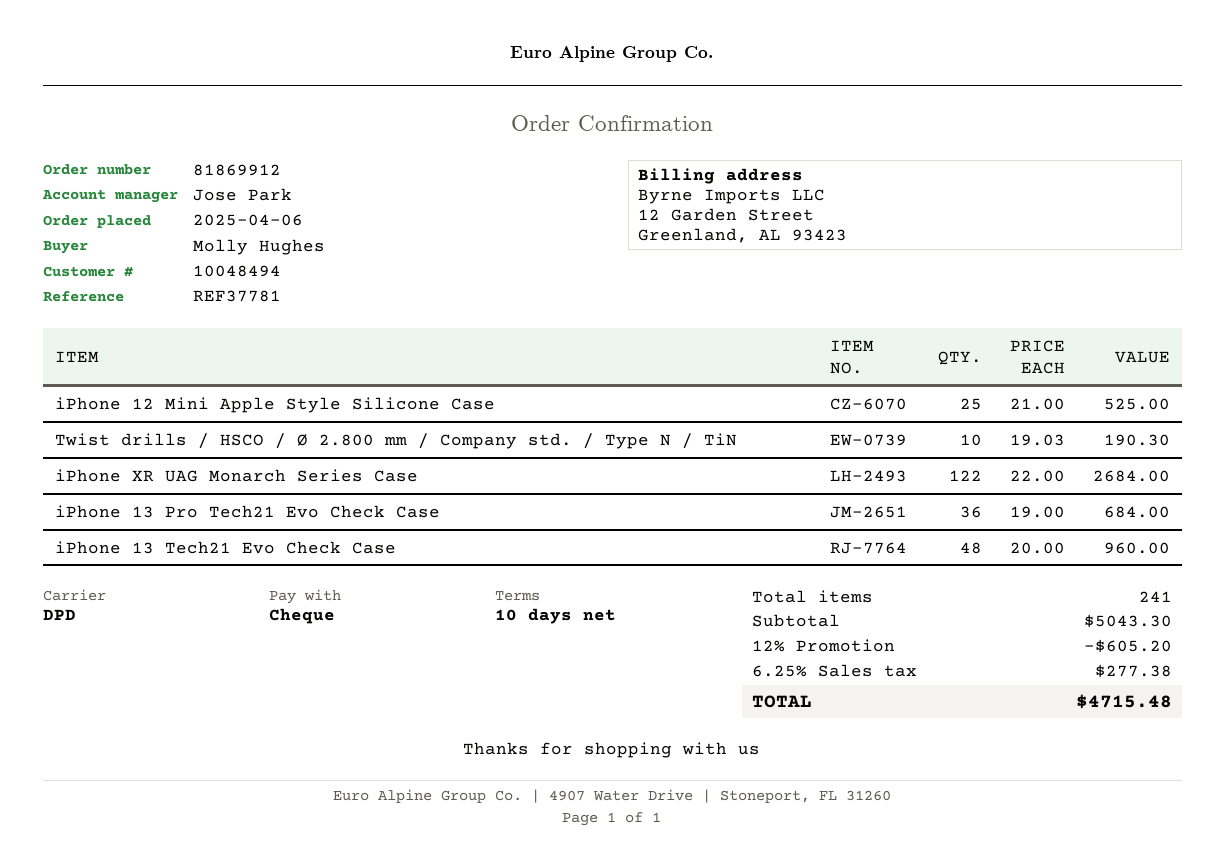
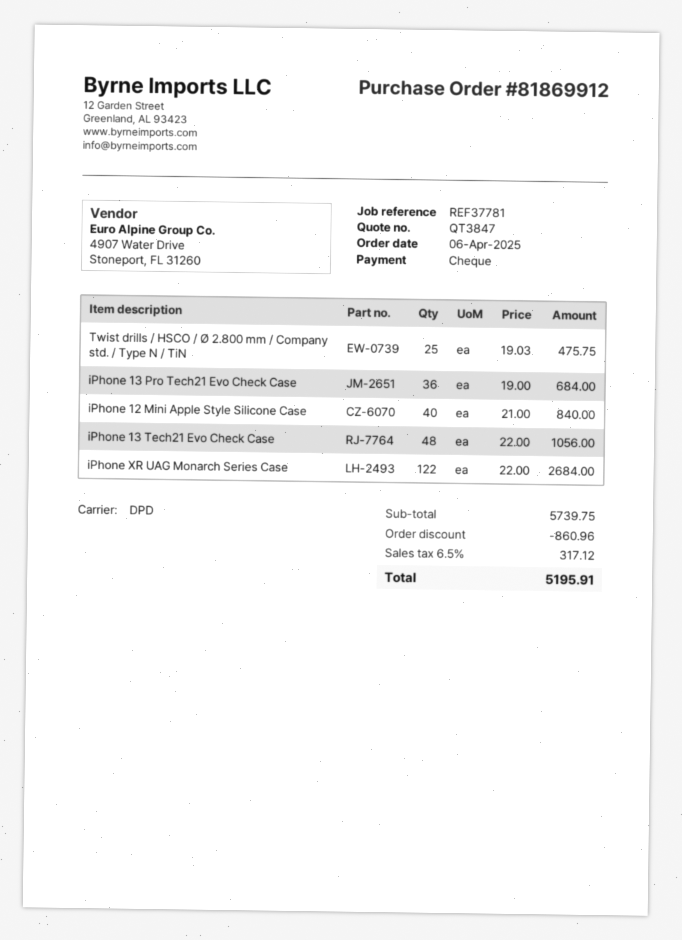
iPhone 12 Mini Apple Style Silicone Case: 25 x 21.00 = 525.00 -> 40 x 21.00 = 840.00
Twist drills / HSCO / Ø 2.800 mm / Company std. / Type N / TiN: 10 x 19.03 = 190.30 -> 25 x 19.03 = 475.75
iPhone 13 Tech21 Evo Check Case: 48 x 20.00 = 960.00 -> 48 x 22.00 = 1056.00
subtotal: 5043.30 -> 5739.75
discount: 605.20 -> 860.96
tax: 6.25% = 277.38 -> 6.5% = 317.12
total: 4715.48 -> 5195.91

